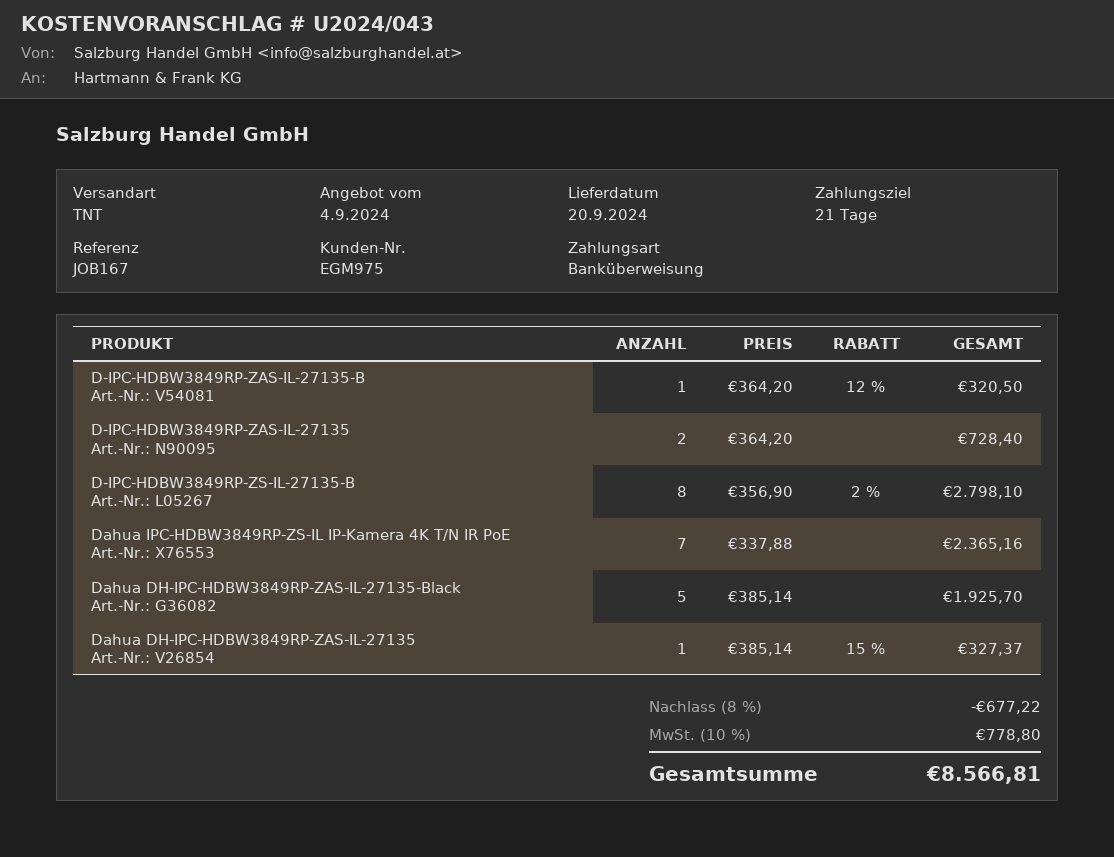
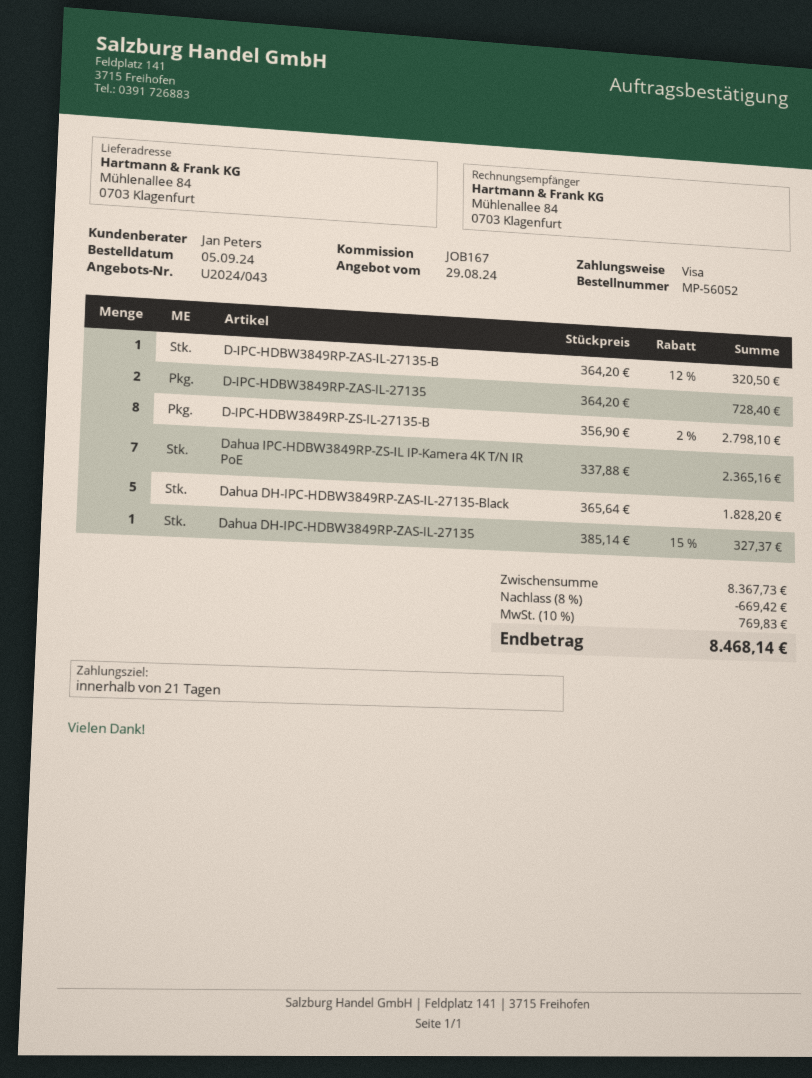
quote date: 2024-09-04 -> 2024-08-29
payment method: bank transfer -> Visa
Dahua DH-IPC-HDBW3849RP-ZAS-IL-27135-Black: 5 x 385.14 = 1925.70 -> 5 x 365.64 = 1828.20
discount: 8% = 677.22 -> 8% = 669.42
tax: 10% = 778.80 -> 10% = 769.83
total: 8566.81 -> 8468.14

